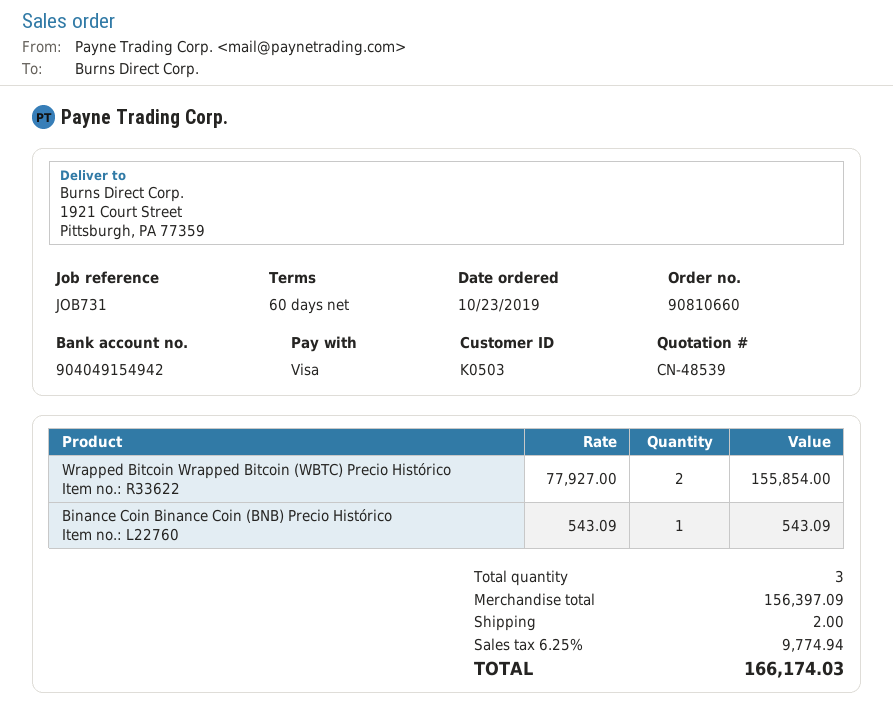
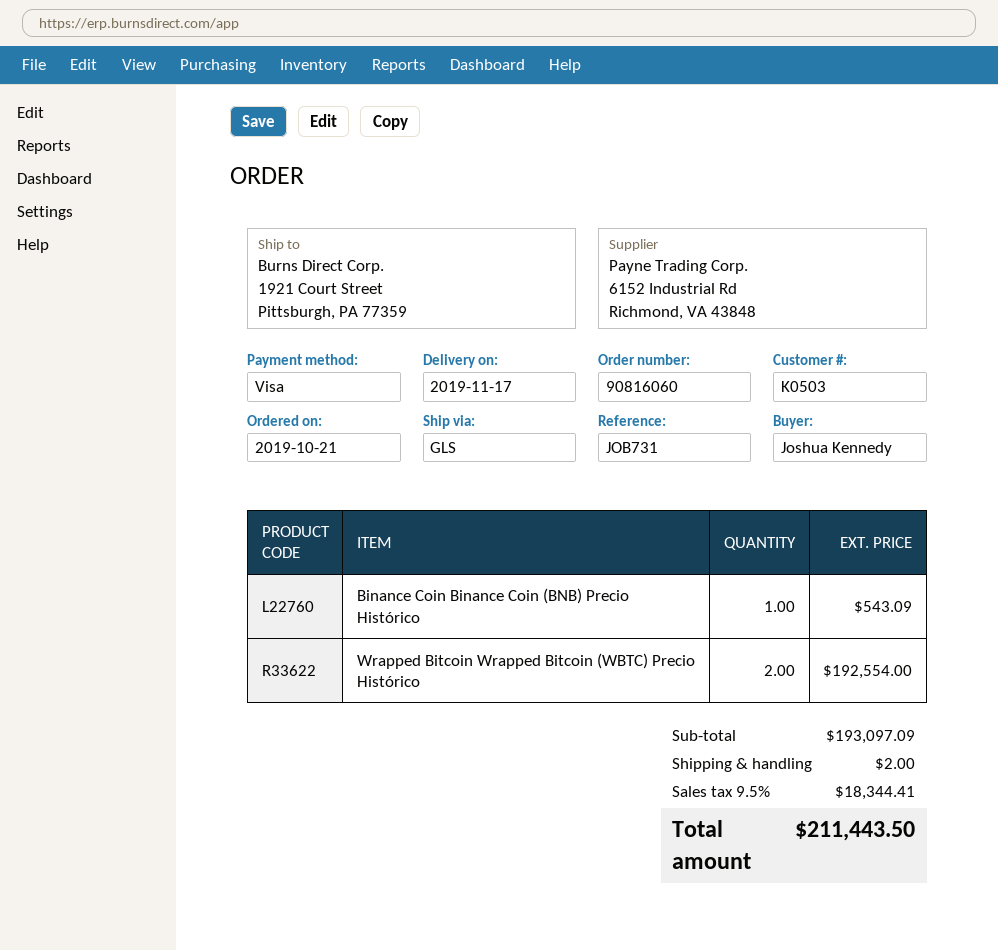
order number: 90810660 -> 90816060
order date: 2019-10-23 -> 2019-10-21
Wrapped Bitcoin Wrapped Bitcoin (WBTC) Precio Histórico: 2 for 155854.00 -> 2 for 192554.00
subtotal: 156397.09 -> 193097.09
tax: 6.25% = 9774.94 -> 9.5% = 18344.41
total: 166174.03 -> 211443.50

